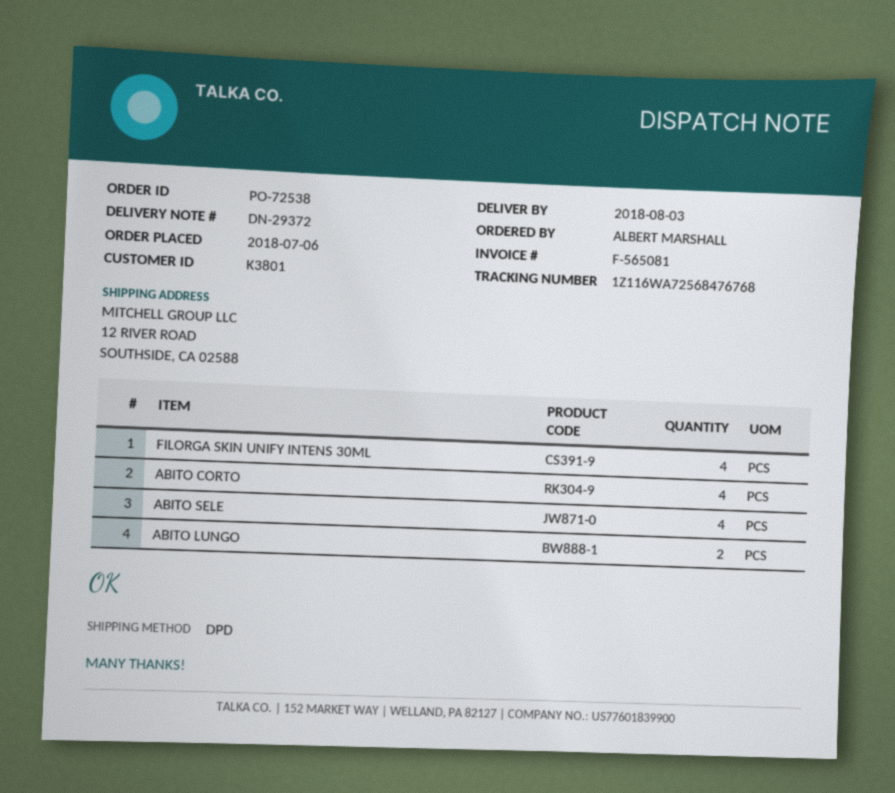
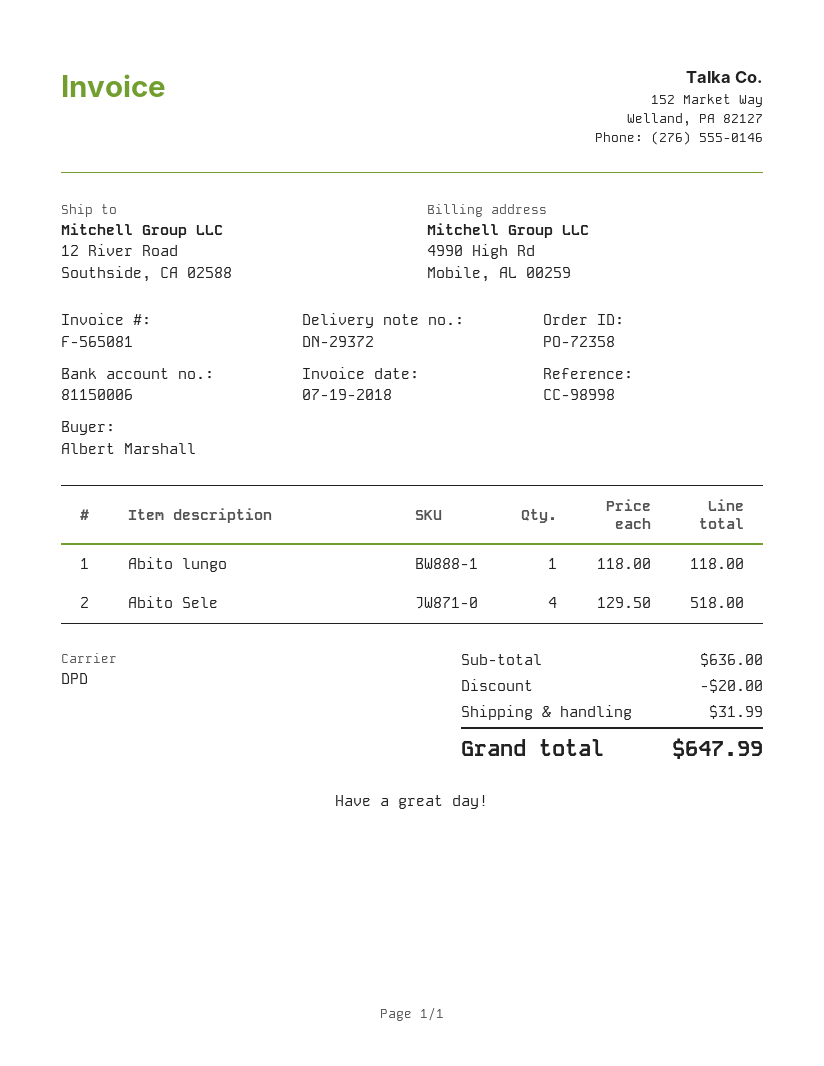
order number: PO-72538 -> PO-72358
FILORGA SKIN UNIFY INTENS 30ML: 4 -> none
ABITO CORTO: 4 -> none
ABITO LUNGO: 2 -> 1

